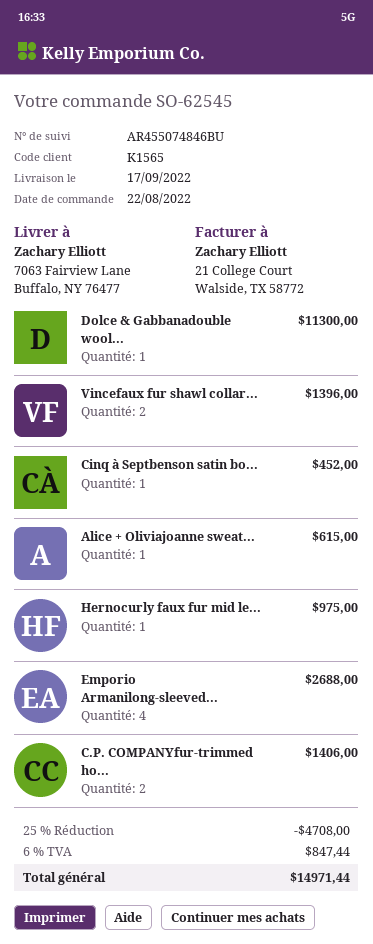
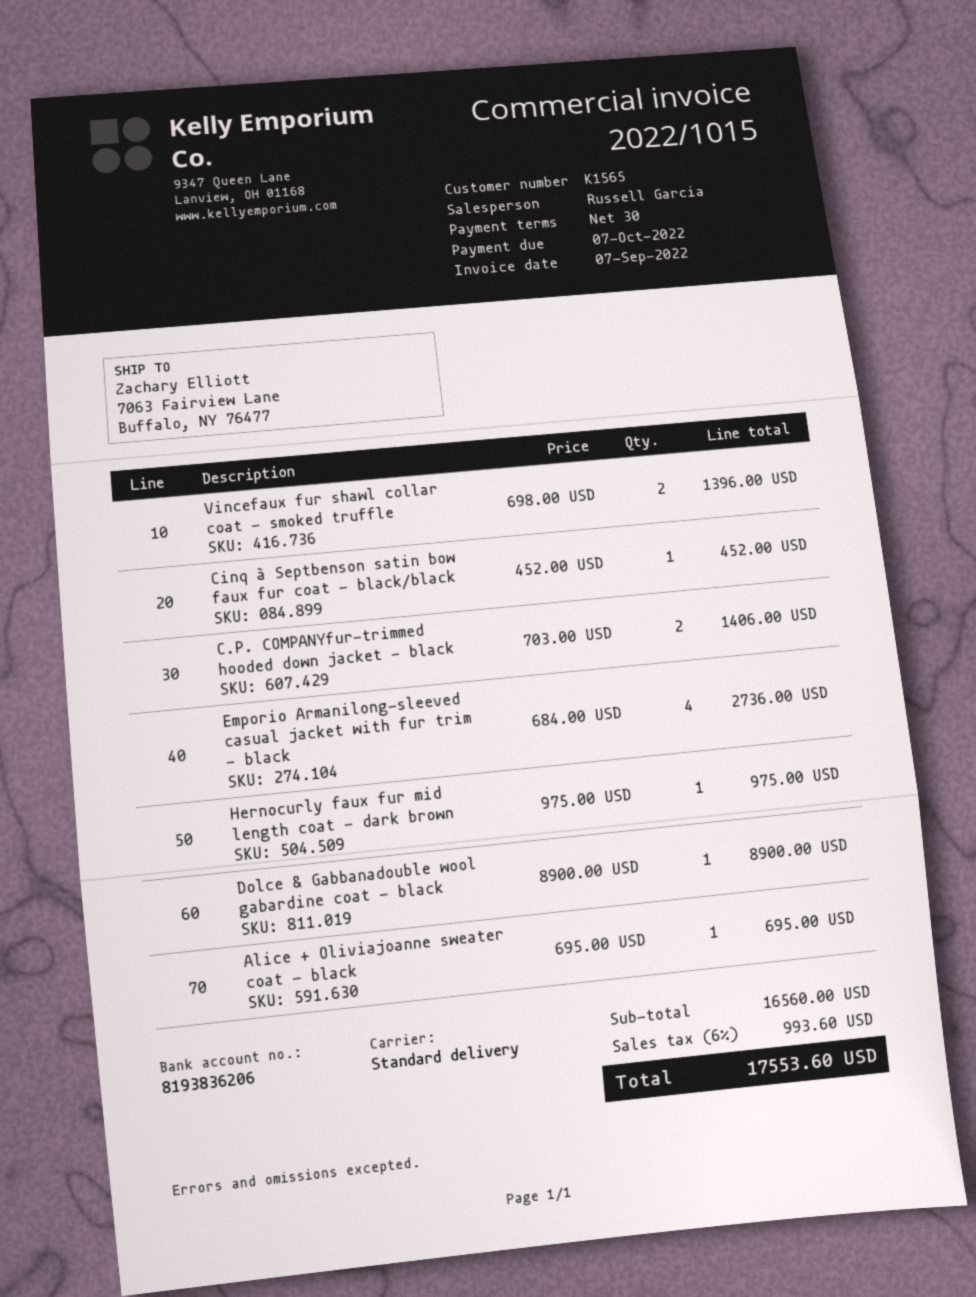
Dolce & Gabbanadouble wool...: 1 for 11300.00 -> 1 for 8900.00
Alice + Oliviajoanne sweat...: 1 for 615.00 -> 1 for 695.00
Emporio Armanilong-sleeved...: 4 for 2688.00 -> 4 for 2736.00
discount: 25% = 4708.00 -> none
tax: 6% = 847.44 -> 6% = 993.60
total: 14971.44 -> 17553.60

